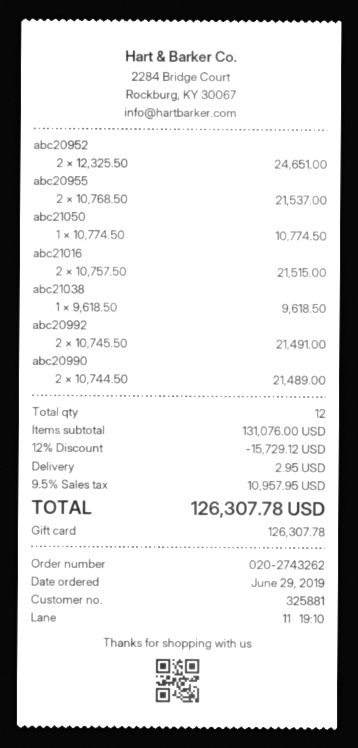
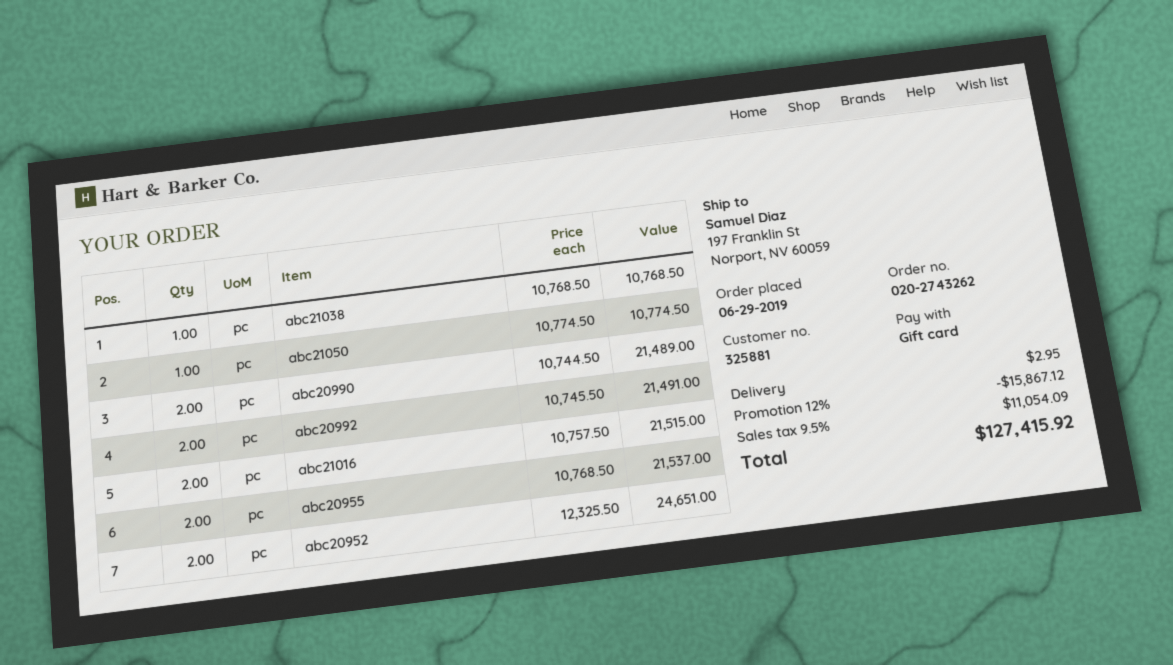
abc21038: 1 x 9618.50 = 9618.50 -> 1 x 10768.50 = 10768.50
discount: 12% = 15729.12 -> 12% = 15867.12
tax: 9.5% = 10957.95 -> 9.5% = 11054.09
total: 126307.78 -> 127415.92

